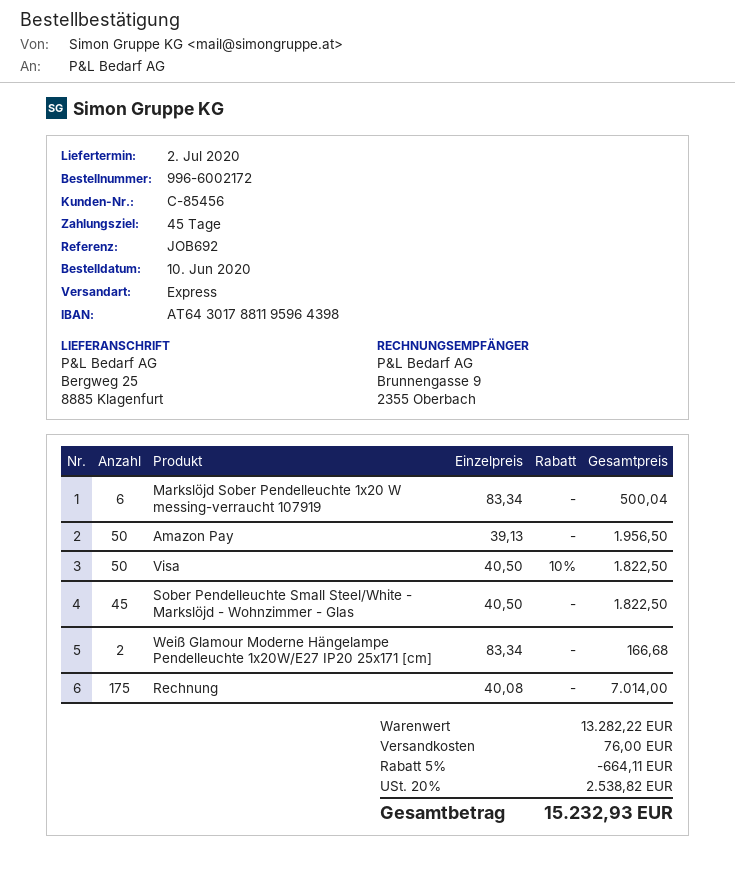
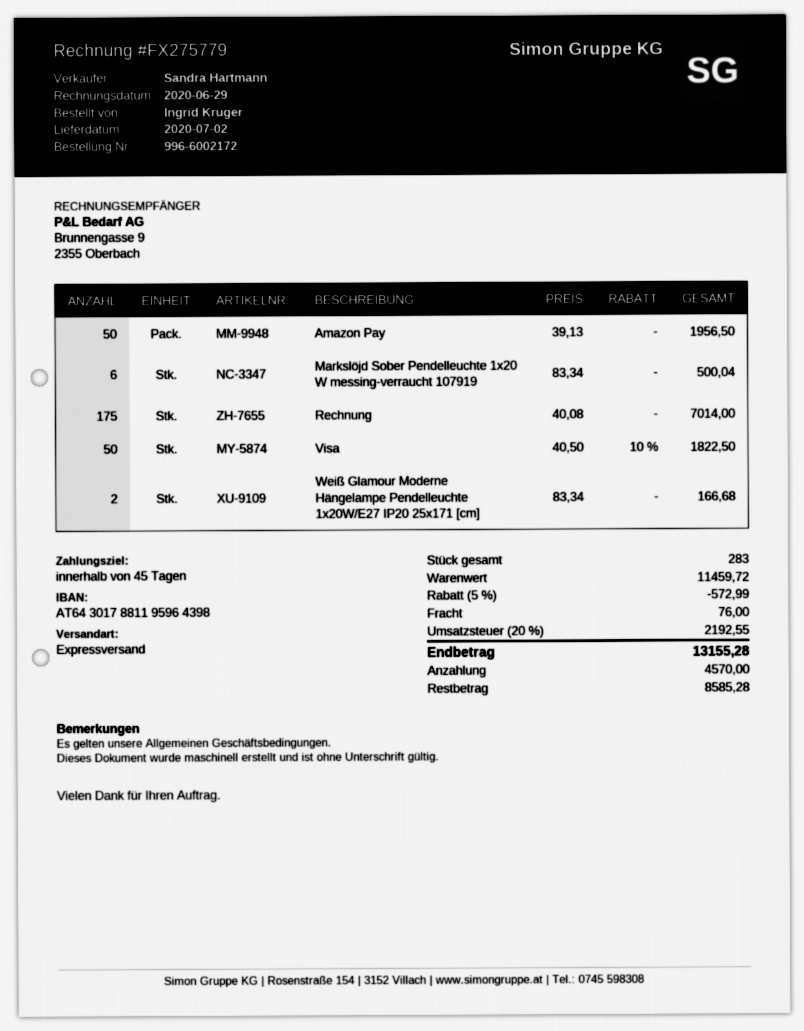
Sober Pendelleuchte Small Steel/White - Markslöjd - Wohnzimmer - Glas: 45 x 40.50 = 1822.50 -> none
subtotal: 13282.22 -> 11459.72
discount: 5% = 664.11 -> 5% = 572.99
tax: 20% = 2538.82 -> 20% = 2192.55
total: 15232.93 -> 13155.28

